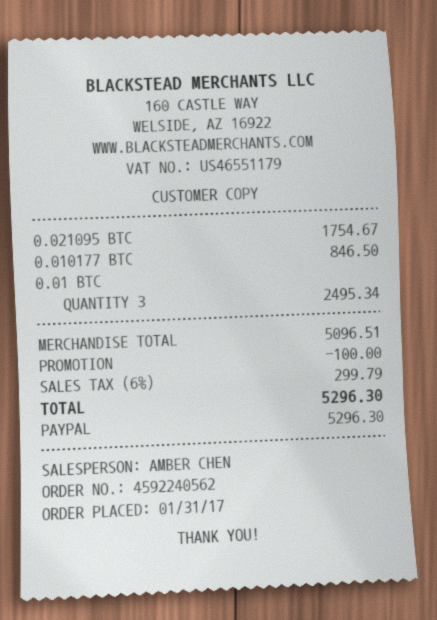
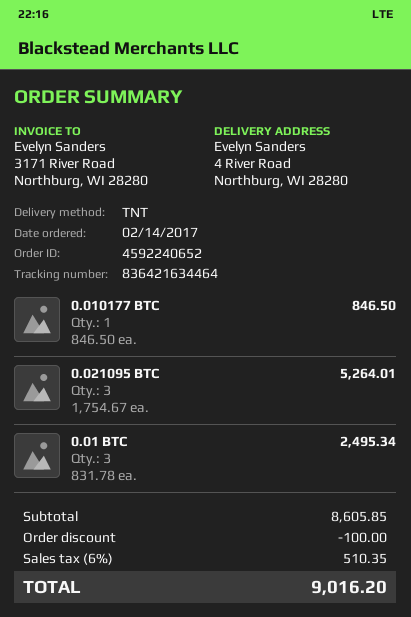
order number: 4592240562 -> 4592240652
order date: 2017-01-31 -> 2017-02-14
0.021095 BTC: 1 for 1754.67 -> 3 for 5264.01
subtotal: 5096.51 -> 8605.85
tax: 6% = 299.79 -> 6% = 510.35
total: 5296.30 -> 9016.20

